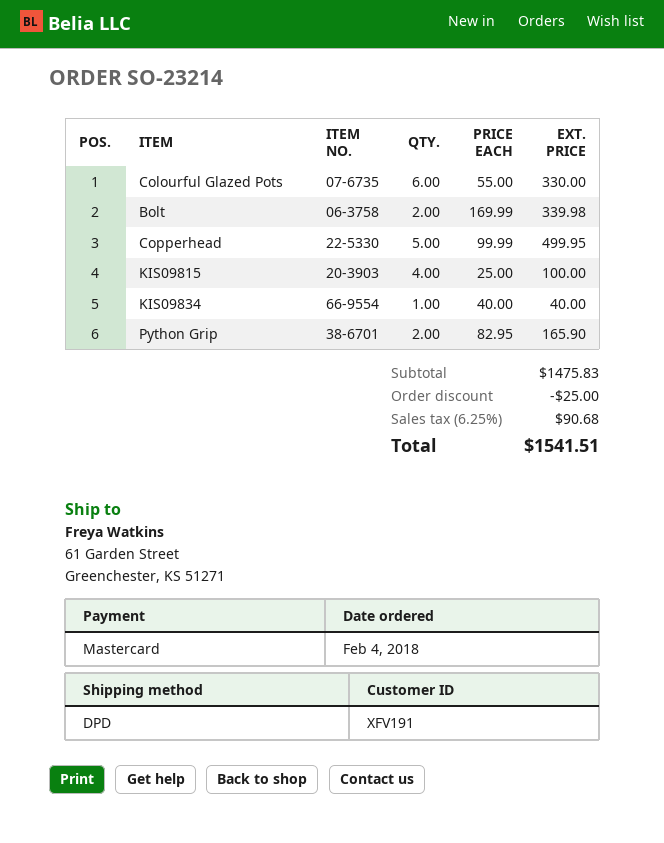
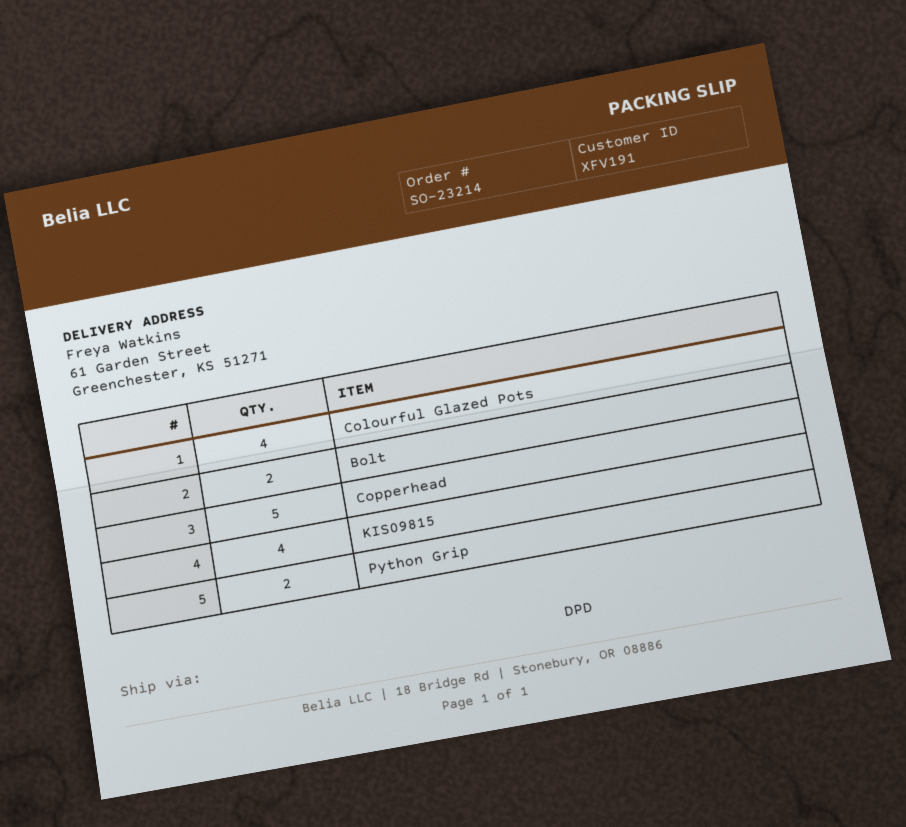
Colourful Glazed Pots: 6 -> 4
KIS09834: 1 -> none

